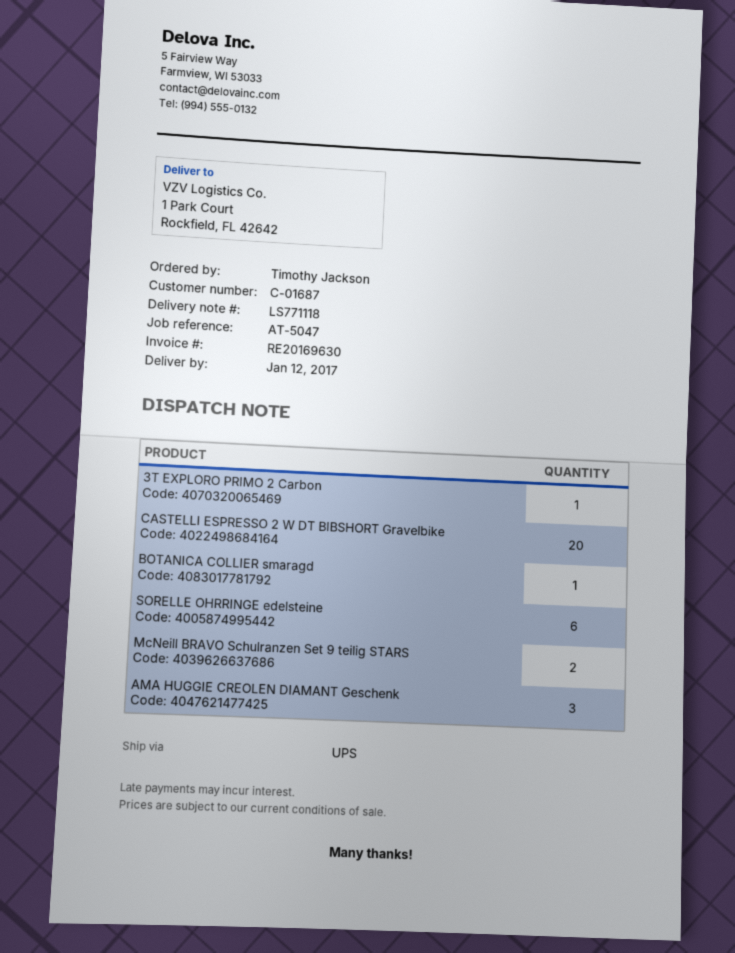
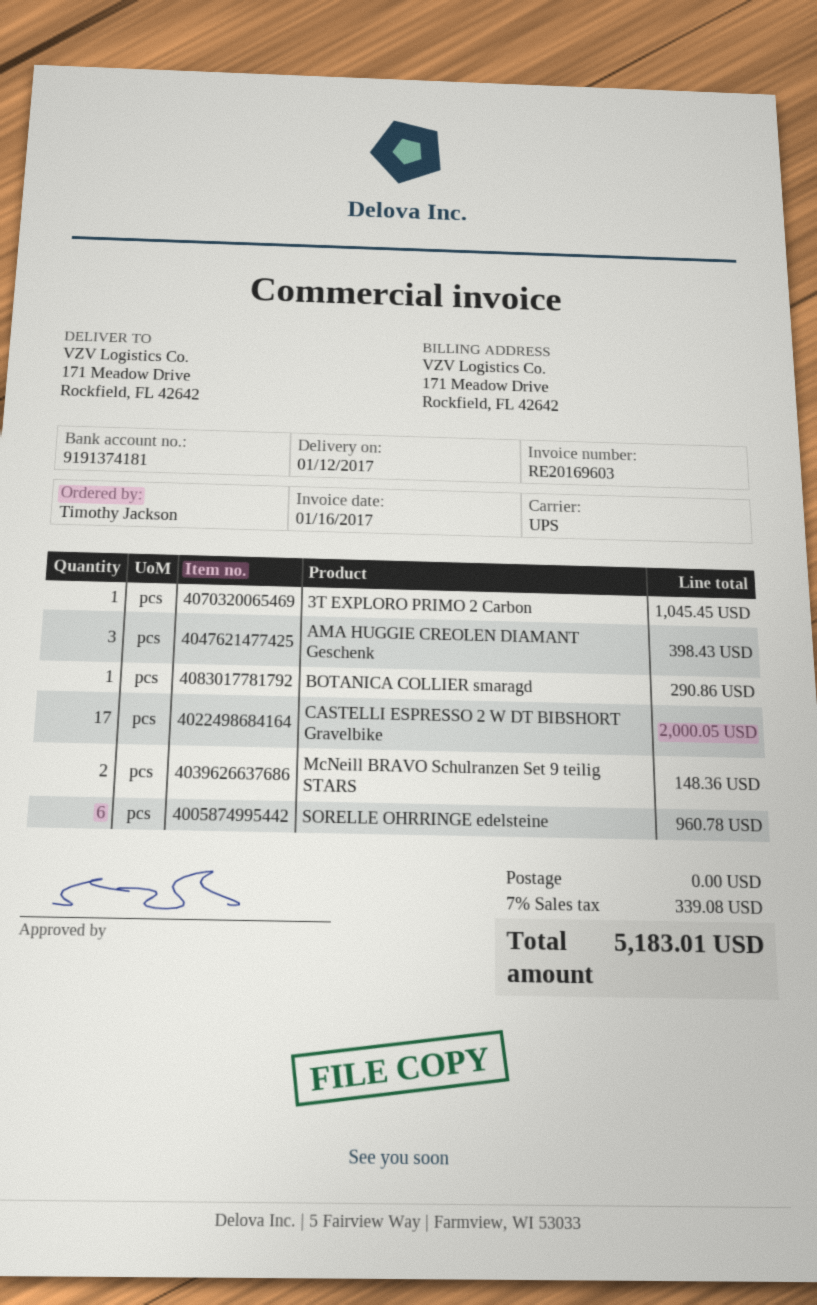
invoice number: RE20169630 -> RE20169603
ship to: 1 Park Court, Rockfield, FL 42642 -> 171 Meadow Drive, Rockfield, FL 42642
CASTELLI ESPRESSO 2 W DT BIBSHORT Gravelbike: 20 -> 17

